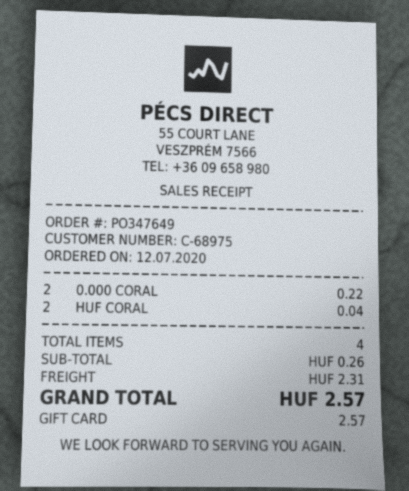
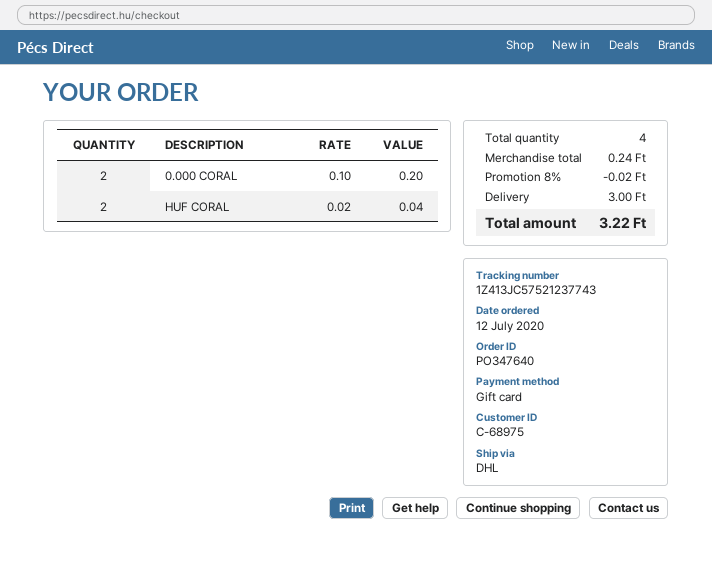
order number: PO347649 -> PO347640
0.000 CORAL: 2 for 0.22 -> 2 for 0.20
subtotal: 0.26 -> 0.24
discount: none -> 8% = 0.02
shipping: 2.31 -> 3.00
total: 2.57 -> 3.22

